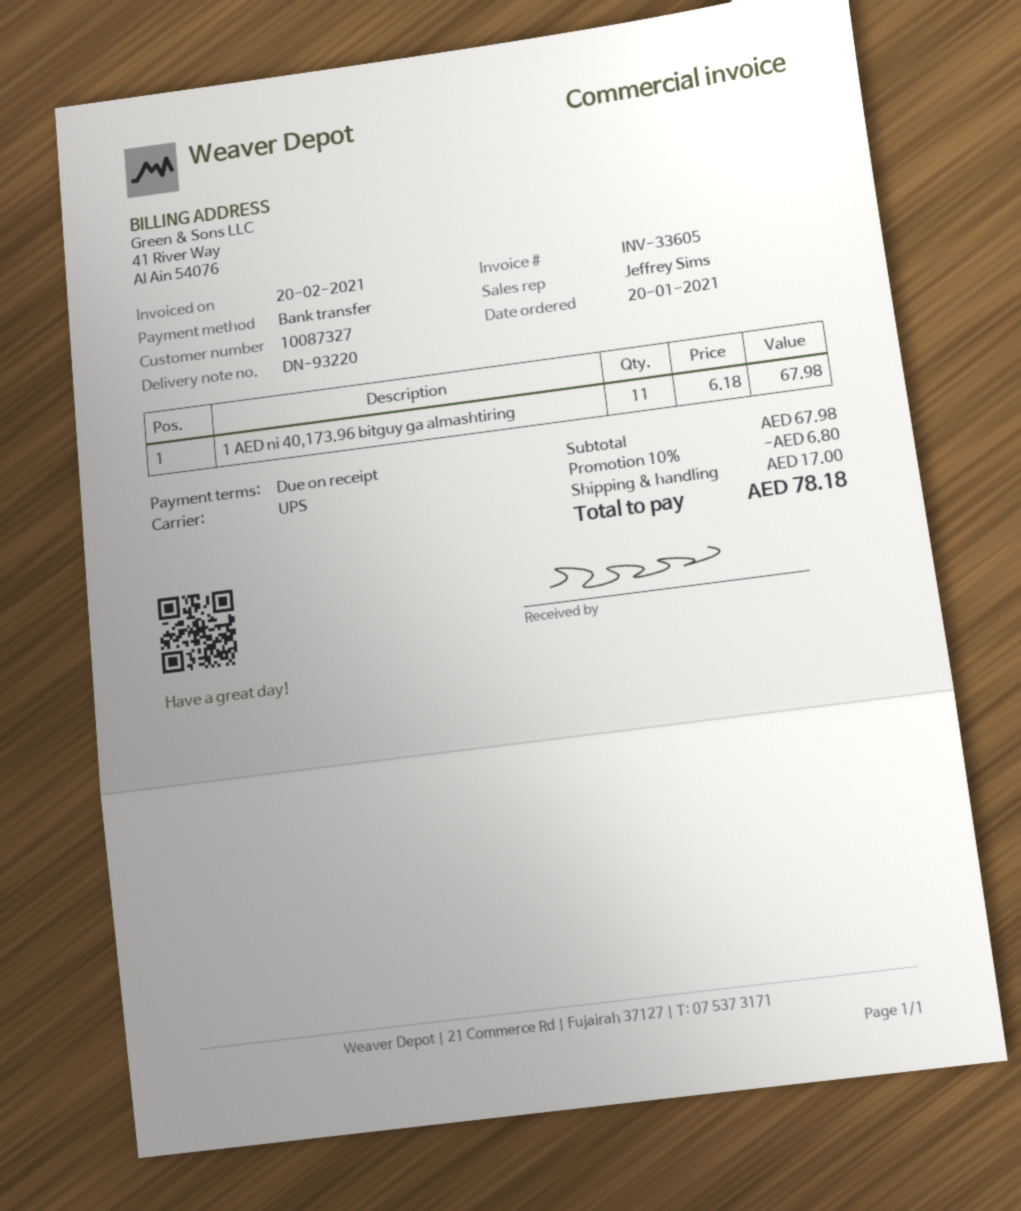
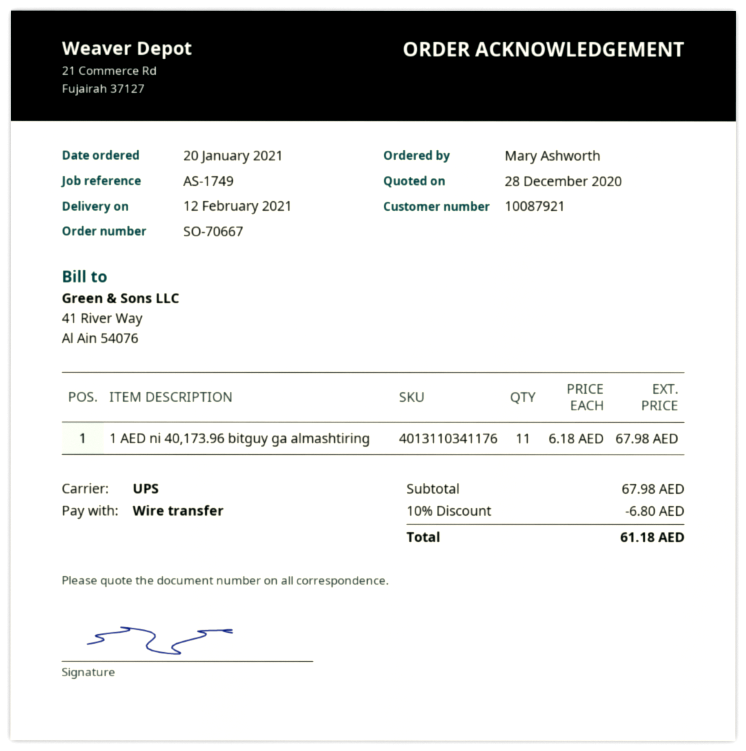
customer number: 10087327 -> 10087921
shipping: 17.00 -> none
total: 78.18 -> 61.18

